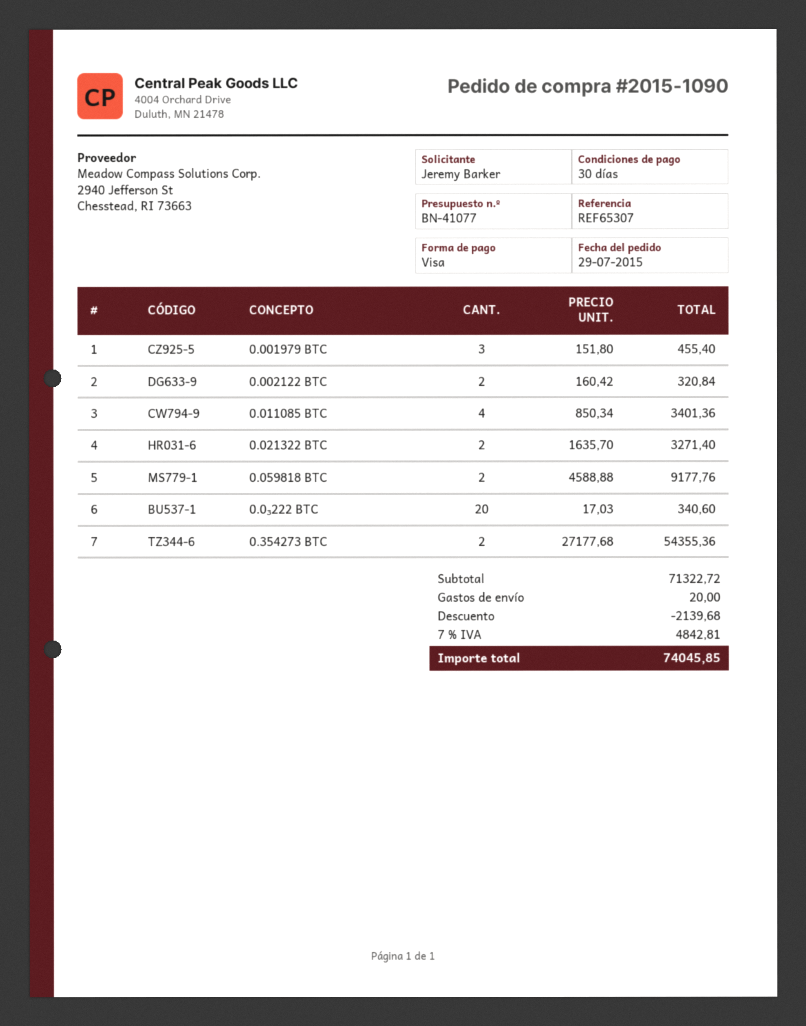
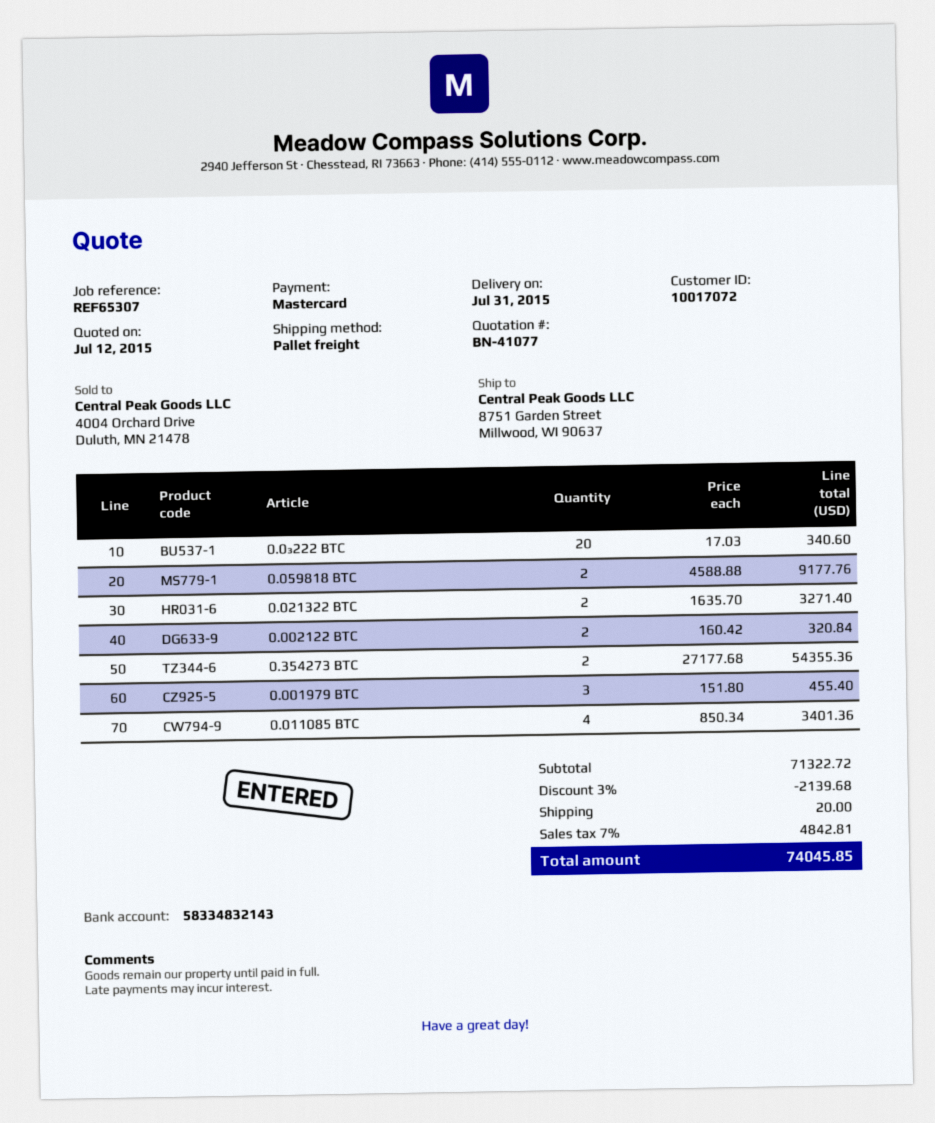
payment method: Visa -> Mastercard

